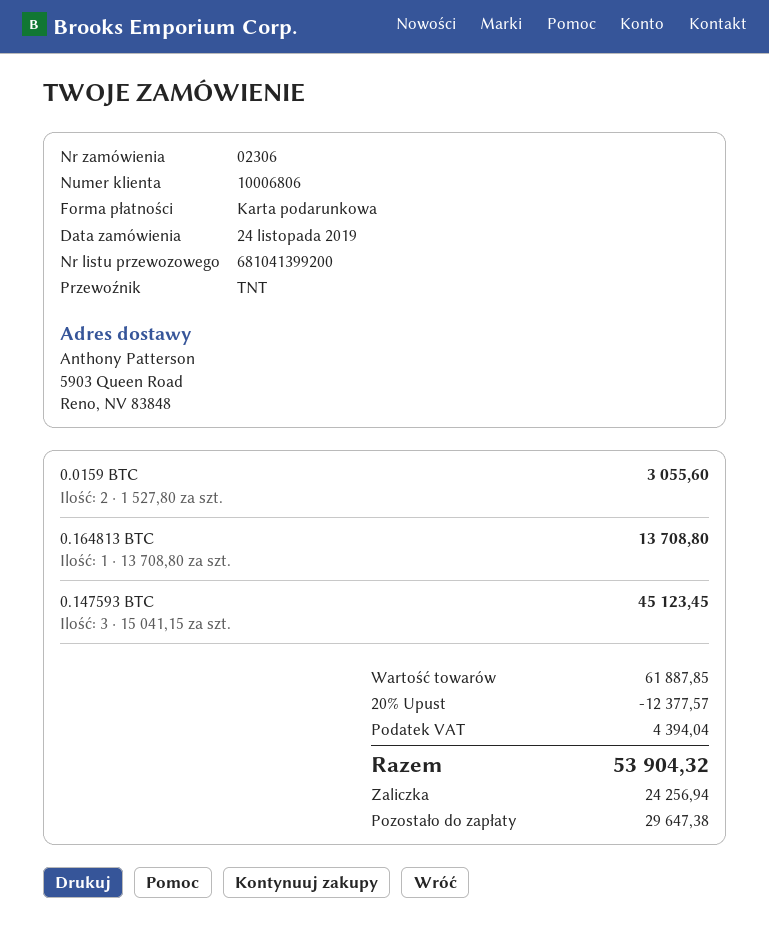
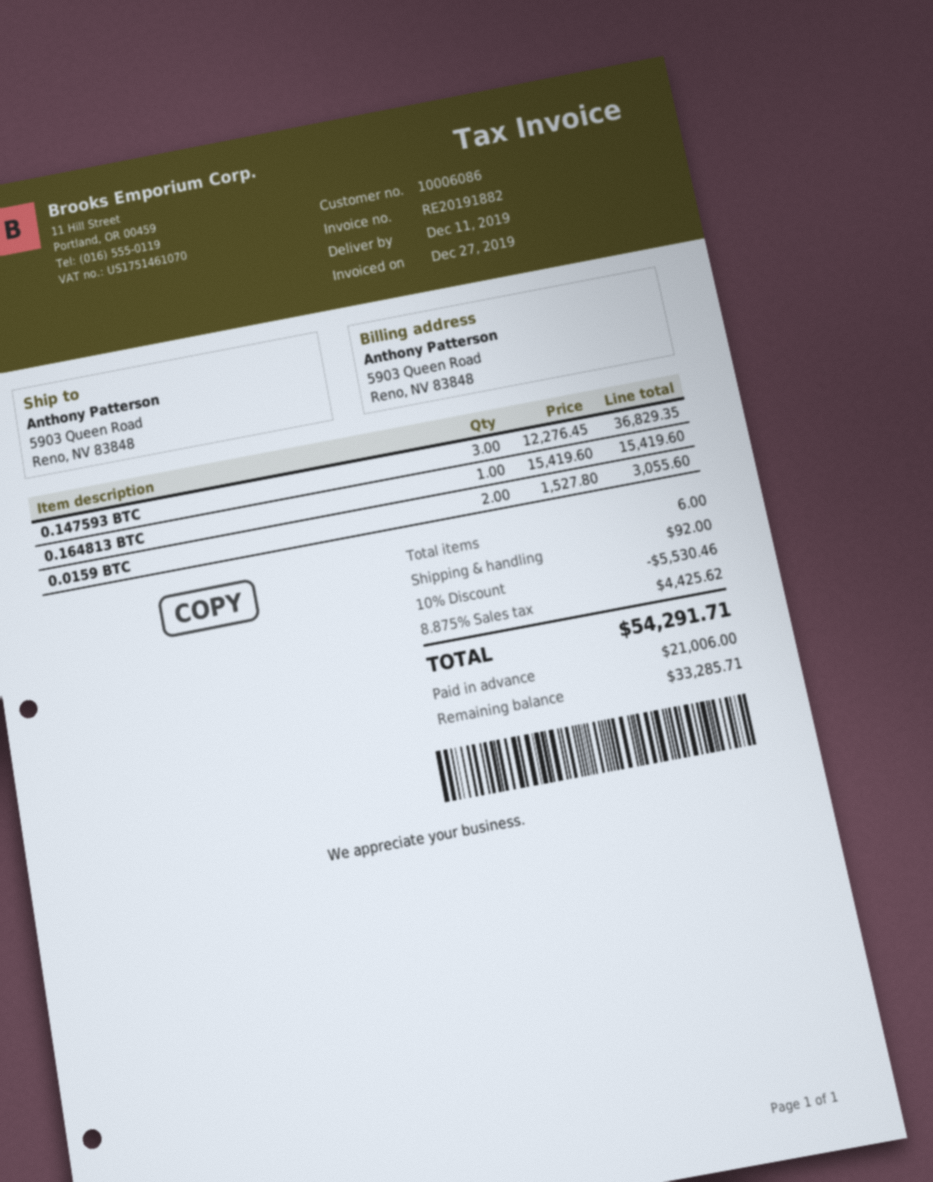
customer number: 10006806 -> 10006086
0.164813 BTC: 1 x 13708.80 = 13708.80 -> 1 x 15419.60 = 15419.60
0.147593 BTC: 3 x 15041.15 = 45123.45 -> 3 x 12276.45 = 36829.35
discount: 20% = 12377.57 -> 10% = 5530.46
shipping: none -> 92.00
tax: 4394.04 -> 4425.62
total: 53904.32 -> 54291.71
deposit: 24256.94 -> 21006.00
balance: 29647.38 -> 33285.71

